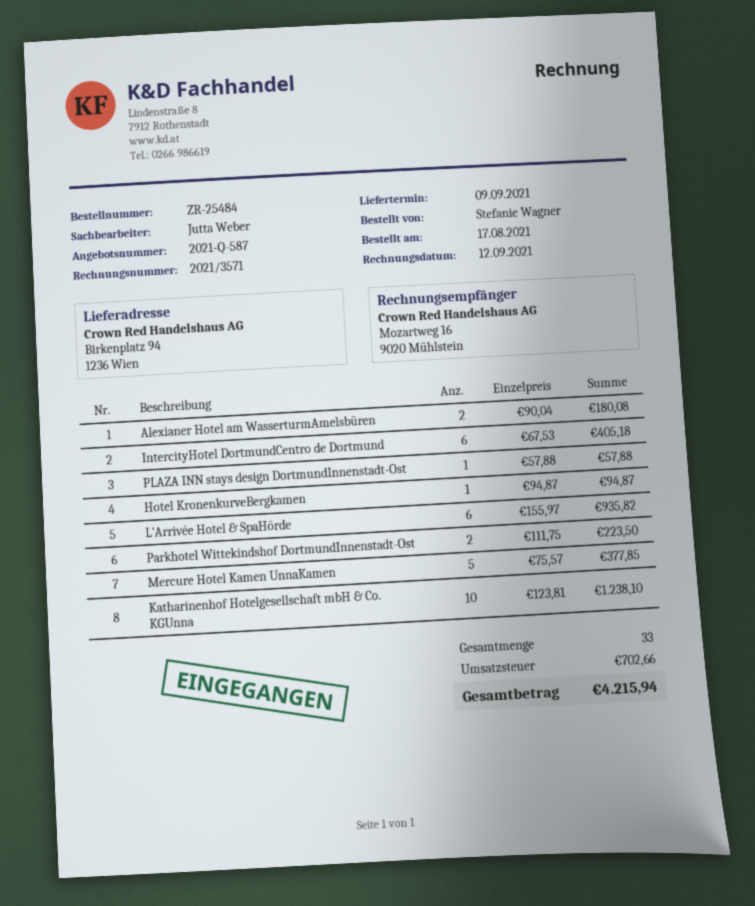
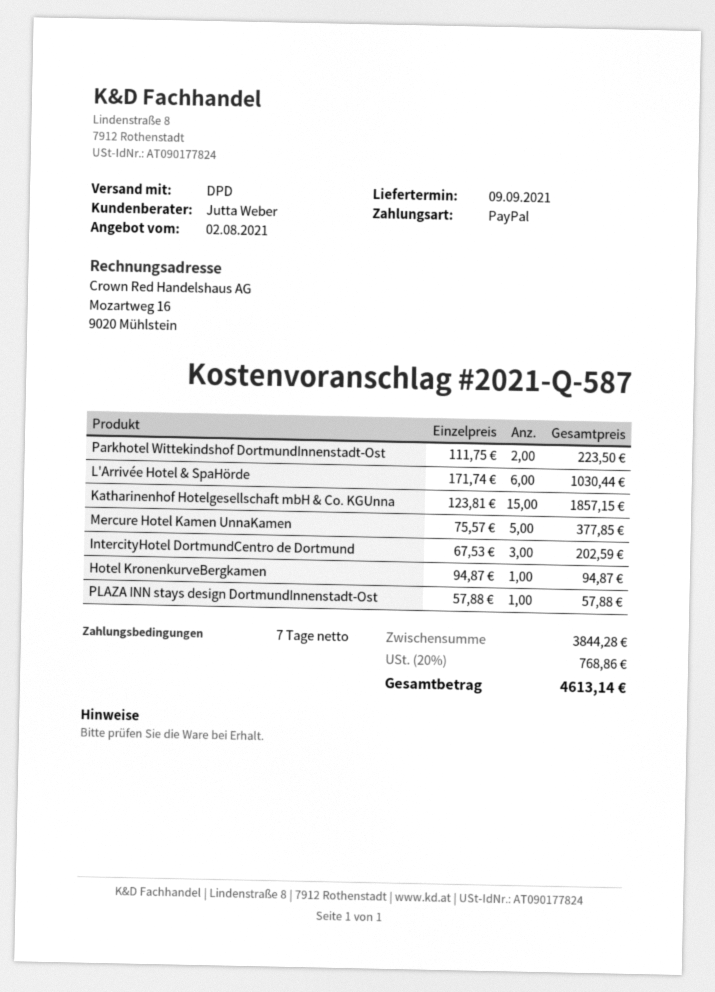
Alexianer Hotel am WasserturmAmelsbüren: 2 x 90.04 = 180.08 -> none
IntercityHotel DortmundCentro de Dortmund: 6 x 67.53 = 405.18 -> 3 x 67.53 = 202.59
L'Arrivée Hotel & SpaHörde: 6 x 155.97 = 935.82 -> 6 x 171.74 = 1030.44
Katharinenhof Hotelgesellschaft mbH & Co. KGUnna: 10 x 123.81 = 1238.10 -> 15 x 123.81 = 1857.15
tax: 702.66 -> 768.86
total: 4215.94 -> 4613.14

